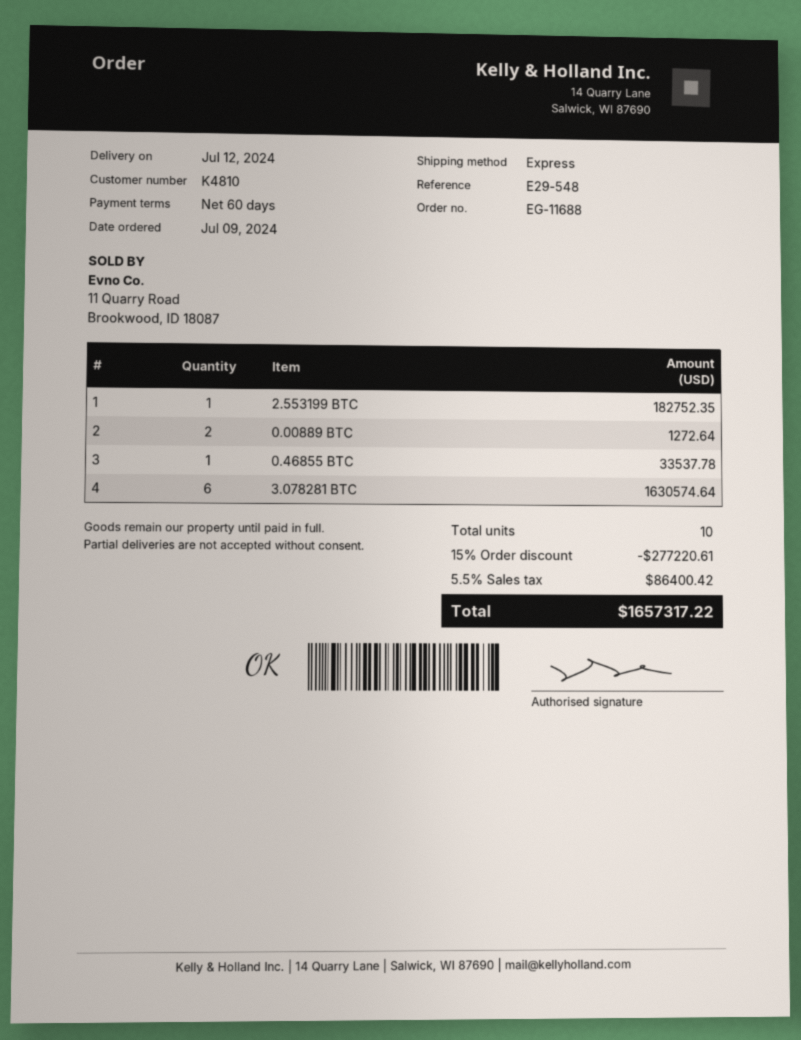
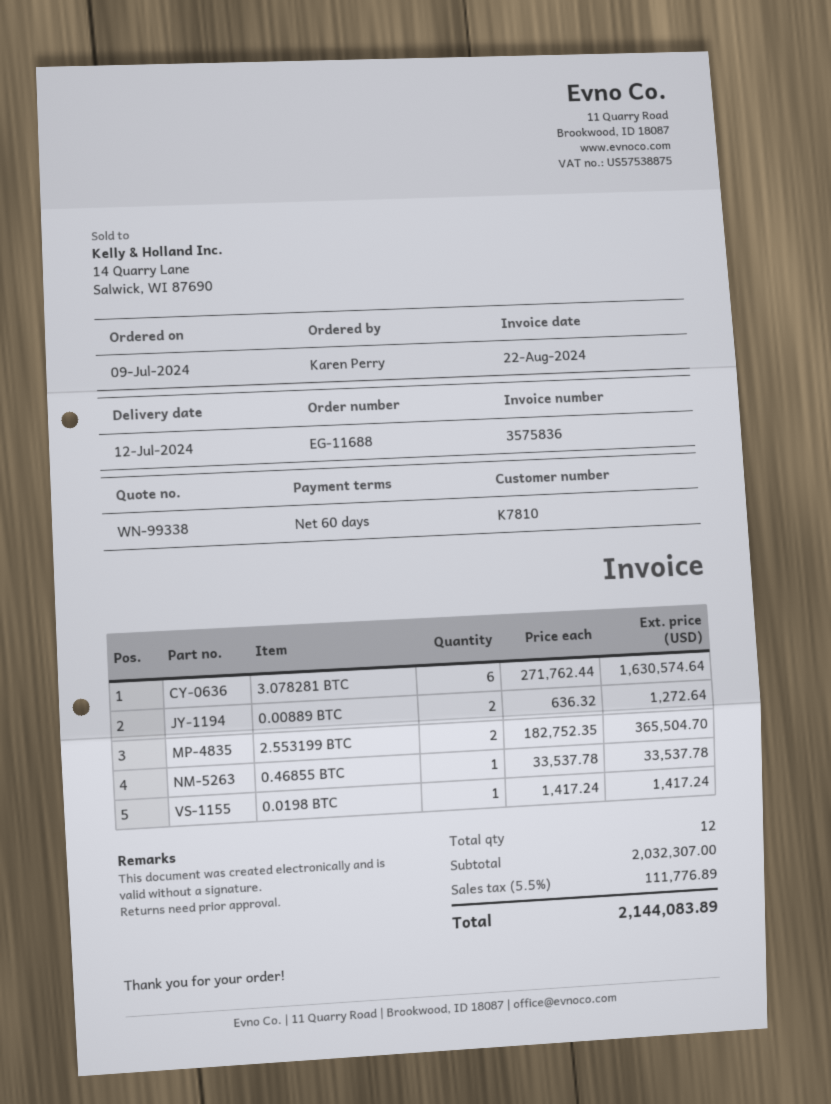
customer number: K4810 -> K7810
2.553199 BTC: 1 for 182752.35 -> 2 for 365504.70
0.0198 BTC: none -> 1 for 1417.24
total quantity: 10 -> 12
discount: 15% = 277220.61 -> none
tax: 5.5% = 86400.42 -> 5.5% = 111776.89
total: 1657317.22 -> 2144083.89

